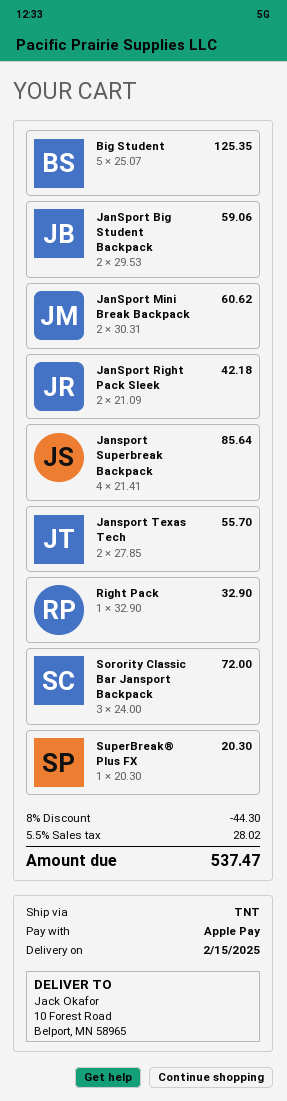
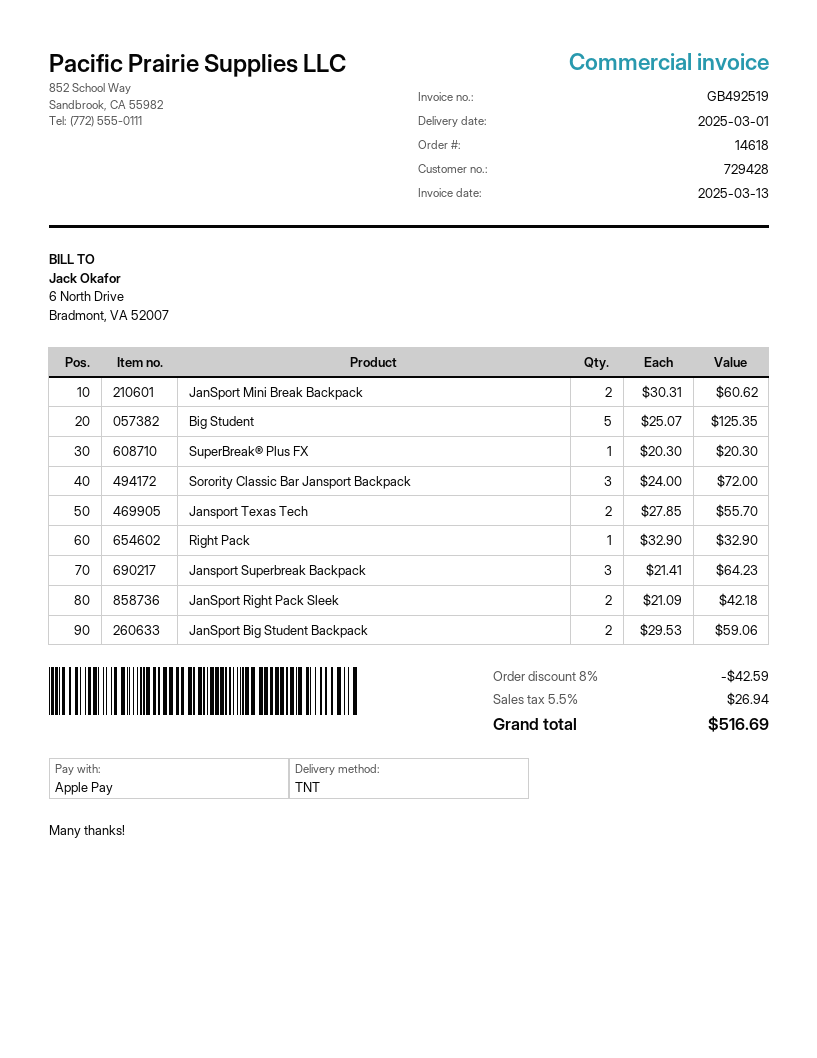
delivery date: 2025-02-15 -> 2025-03-01
Jansport Superbreak Backpack: 4 x 21.41 = 85.64 -> 3 x 21.41 = 64.23
discount: 8% = 44.30 -> 8% = 42.59
tax: 5.5% = 28.02 -> 5.5% = 26.94
total: 537.47 -> 516.69

